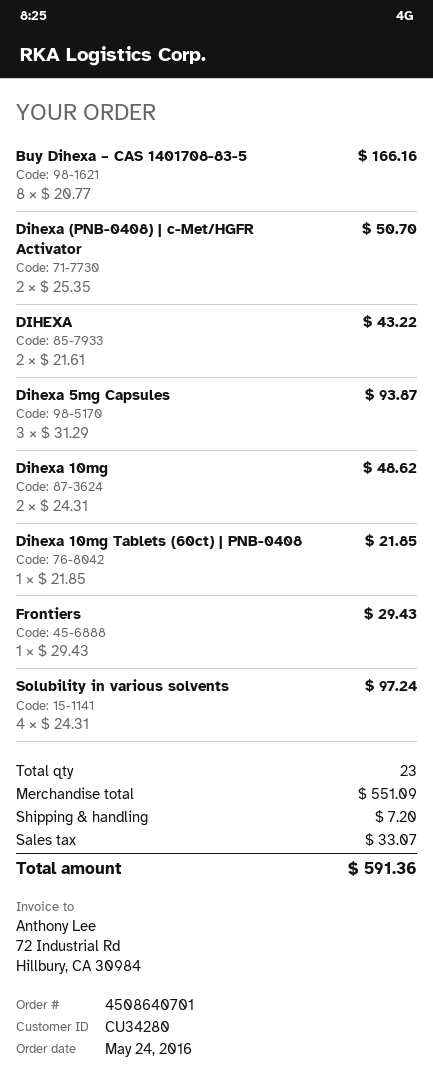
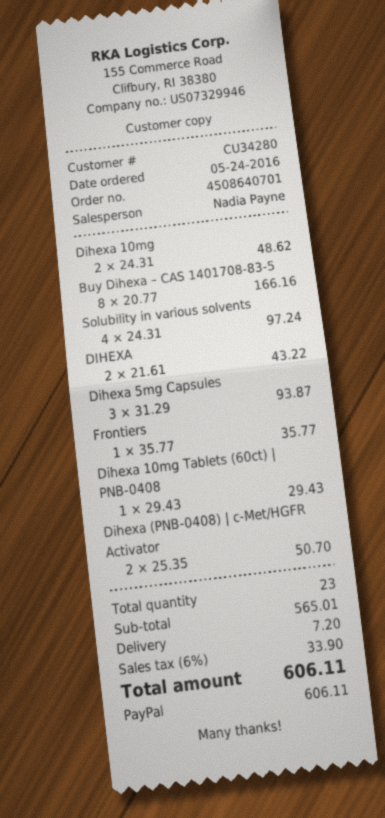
Dihexa 10mg Tablets (60ct) | PNB-0408: 1 x 21.85 = 21.85 -> 1 x 29.43 = 29.43
Frontiers: 1 x 29.43 = 29.43 -> 1 x 35.77 = 35.77
subtotal: 551.09 -> 565.01
tax: 33.07 -> 33.90
total: 591.36 -> 606.11

